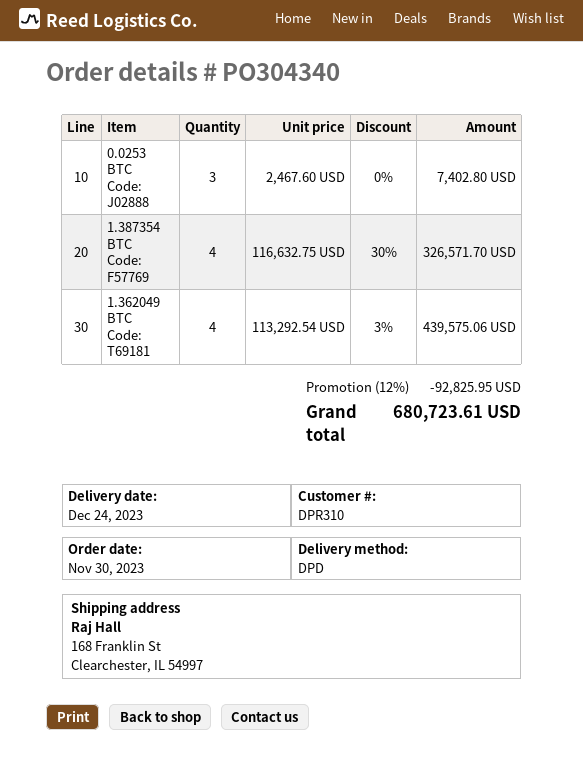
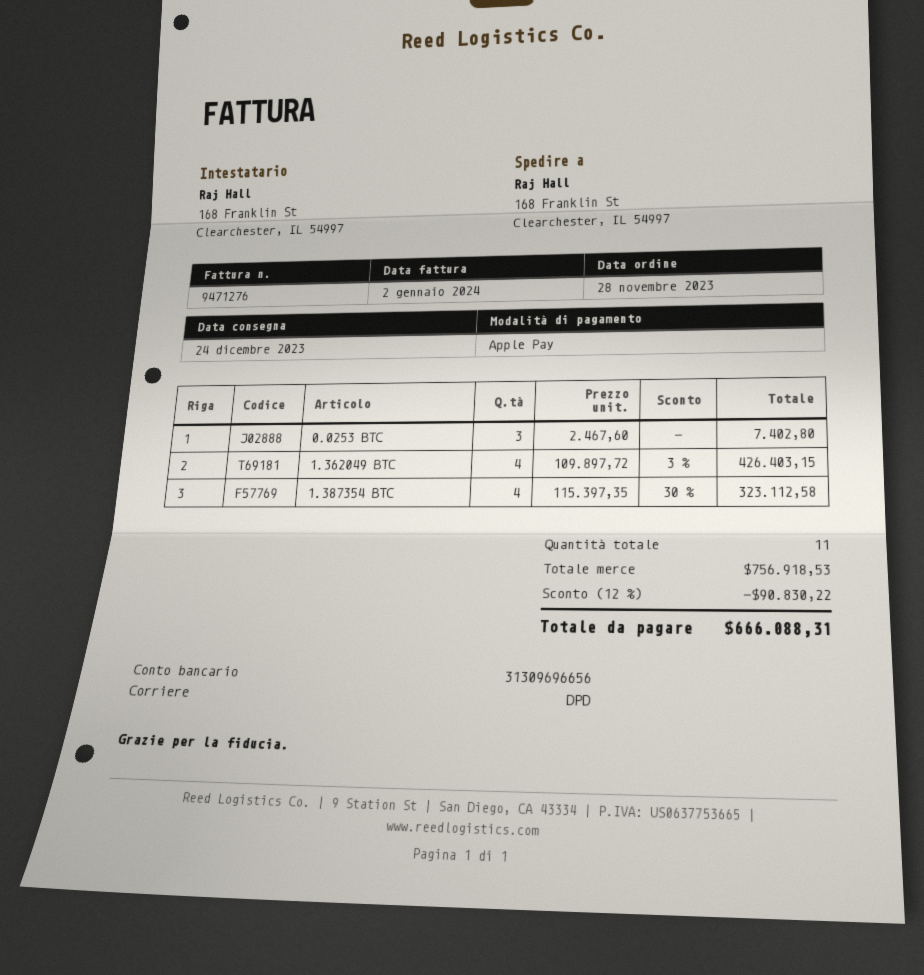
order date: 2023-11-30 -> 2023-11-28
1.387354 BTC: 4 x 116632.75 - 30% = 326571.70 -> 4 x 115397.35 - 30% = 323112.58
1.362049 BTC: 4 x 113292.54 - 3% = 439575.06 -> 4 x 109897.72 - 3% = 426403.15
discount: 12% = 92825.95 -> 12% = 90830.22
total: 680723.61 -> 666088.31

